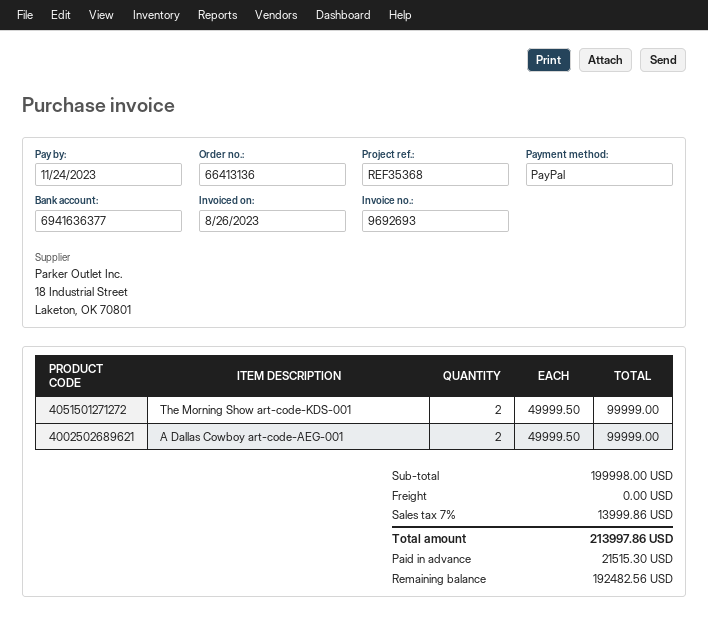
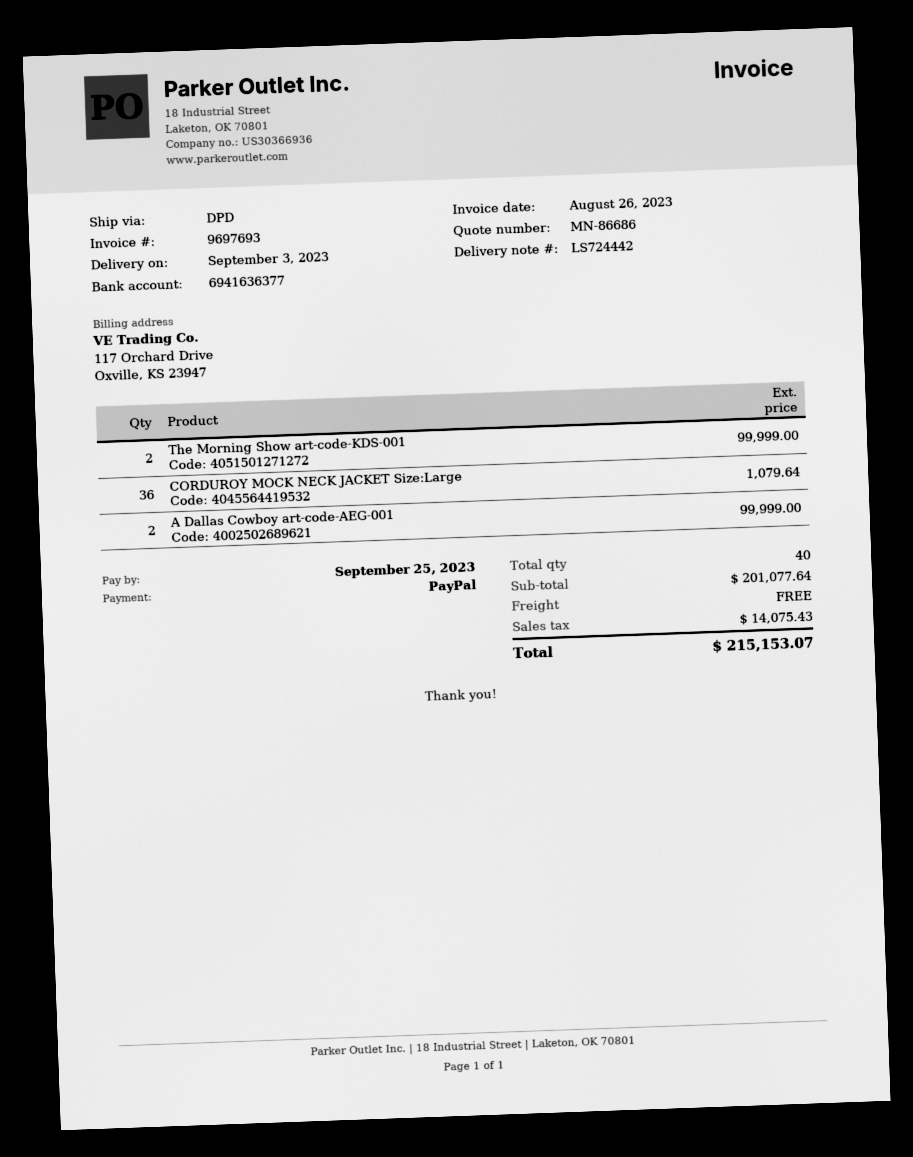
invoice number: 9692693 -> 9697693
due date: 2023-11-24 -> 2023-09-25
CORDUROY MOCK NECK JACKET Size:Large: none -> 36 for 1079.64
subtotal: 199998.00 -> 201077.64
tax: 13999.86 -> 14075.43
total: 213997.86 -> 215153.07

